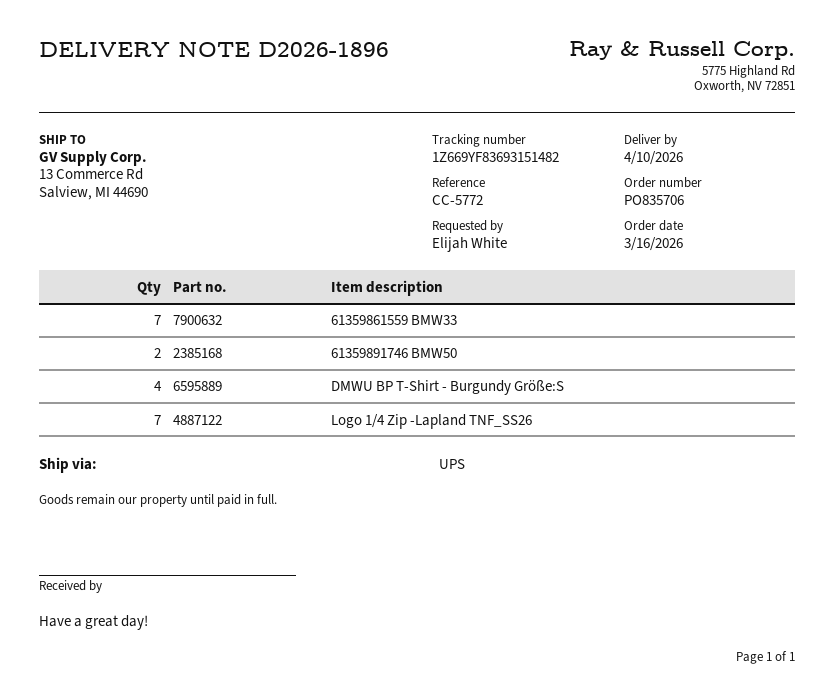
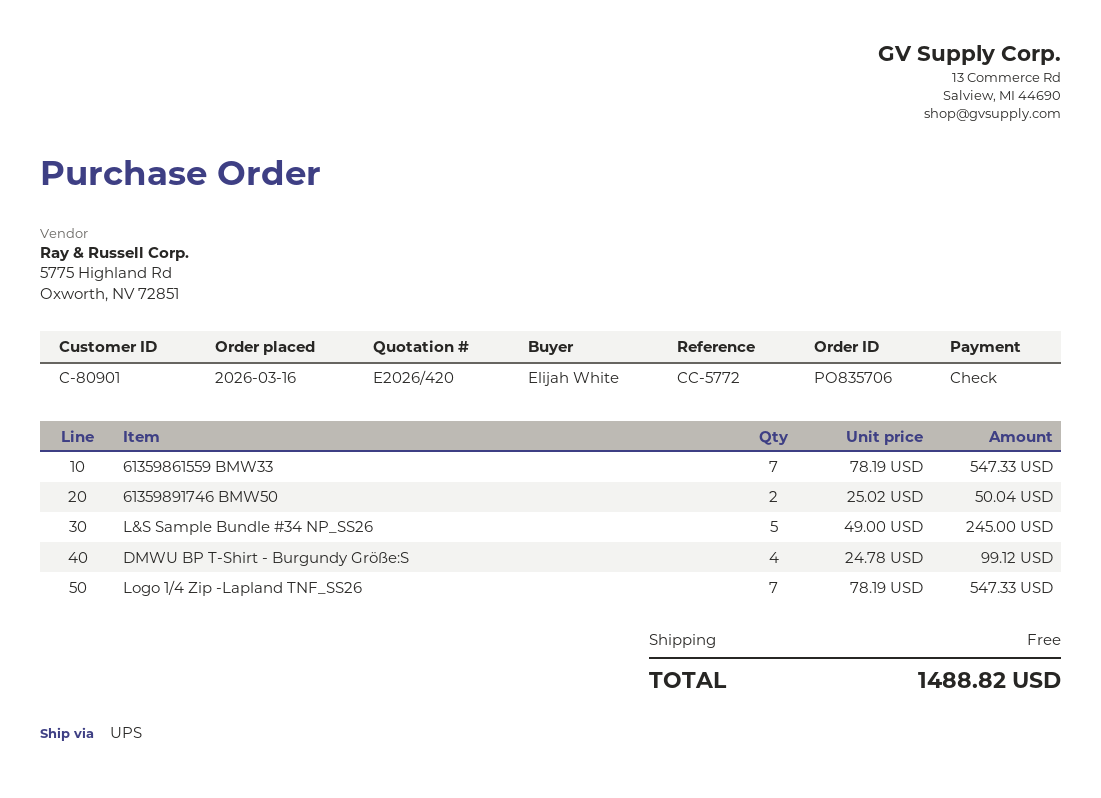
L&S Sample Bundle #34 NP_SS26: none -> 5

